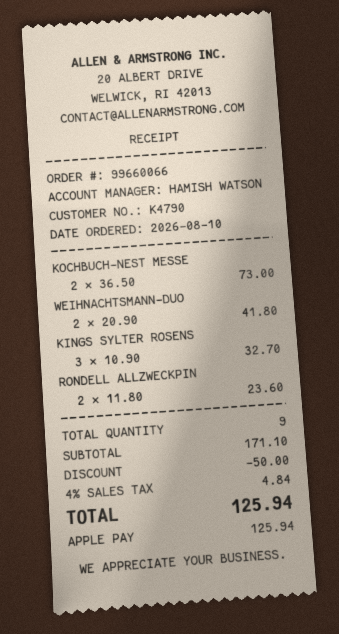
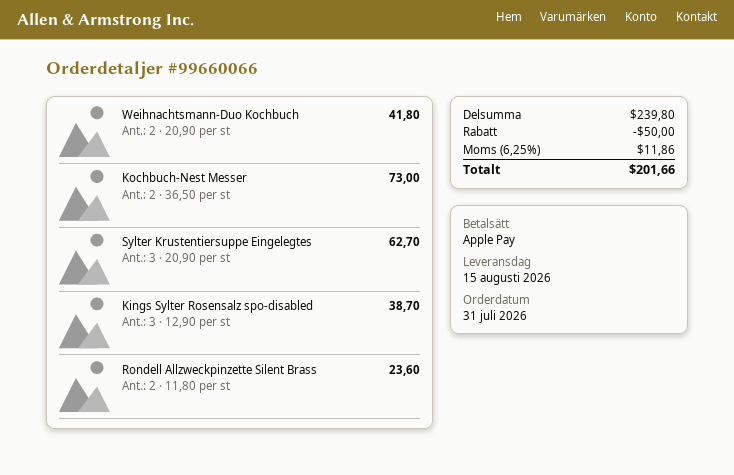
order date: 2026-08-10 -> 2026-07-31
KINGS SYLTER ROSENS: 3 x 10.90 = 32.70 -> 3 x 12.90 = 38.70
Sylter Krustentiersuppe Eingelegtes: none -> 3 x 20.90 = 62.70
subtotal: 171.10 -> 239.80
tax: 4% = 4.84 -> 6.25% = 11.86
total: 125.94 -> 201.66

